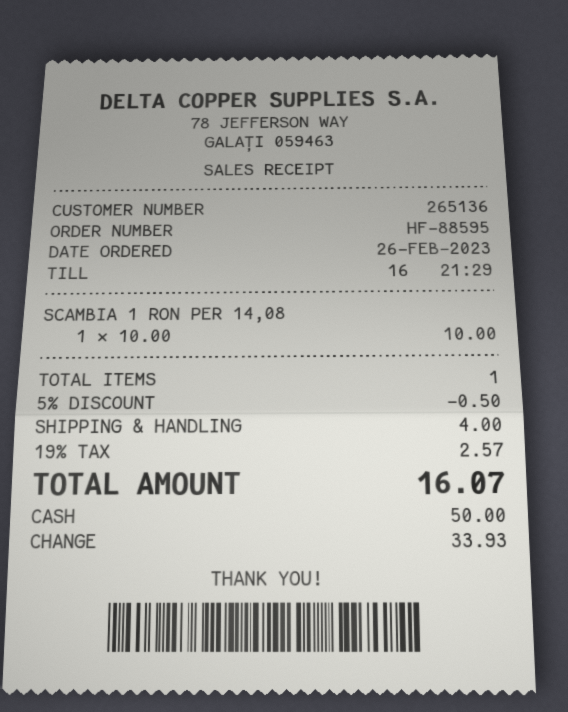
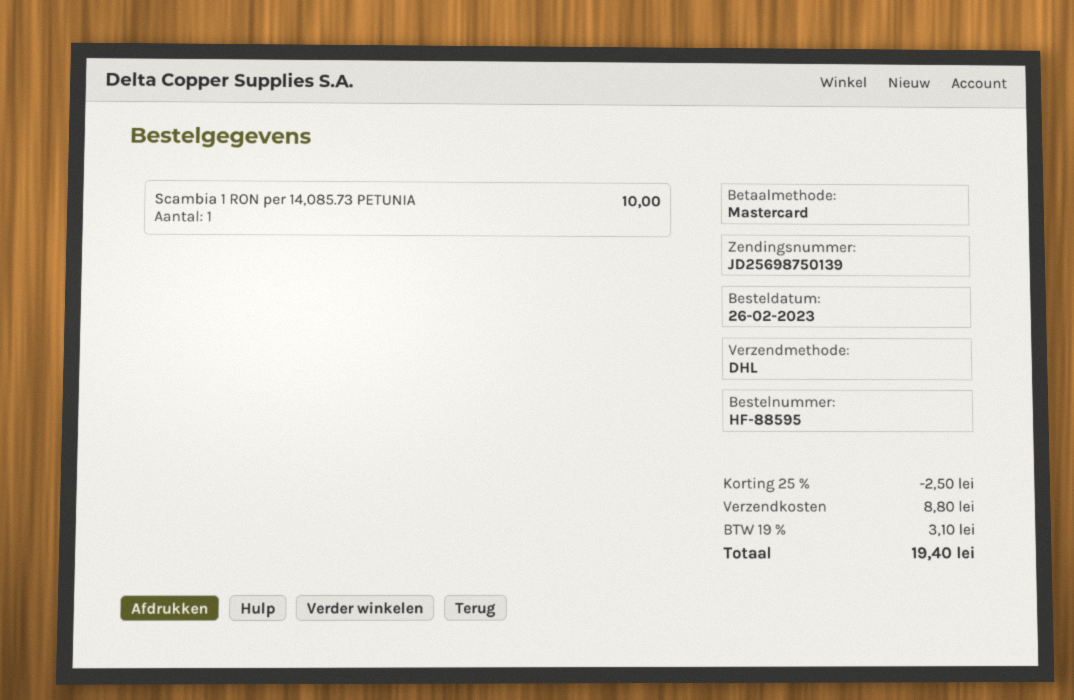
payment method: cash -> Mastercard
discount: 5% = 0.50 -> 25% = 2.50
shipping: 4.00 -> 8.80
tax: 19% = 2.57 -> 19% = 3.10
total: 16.07 -> 19.40

